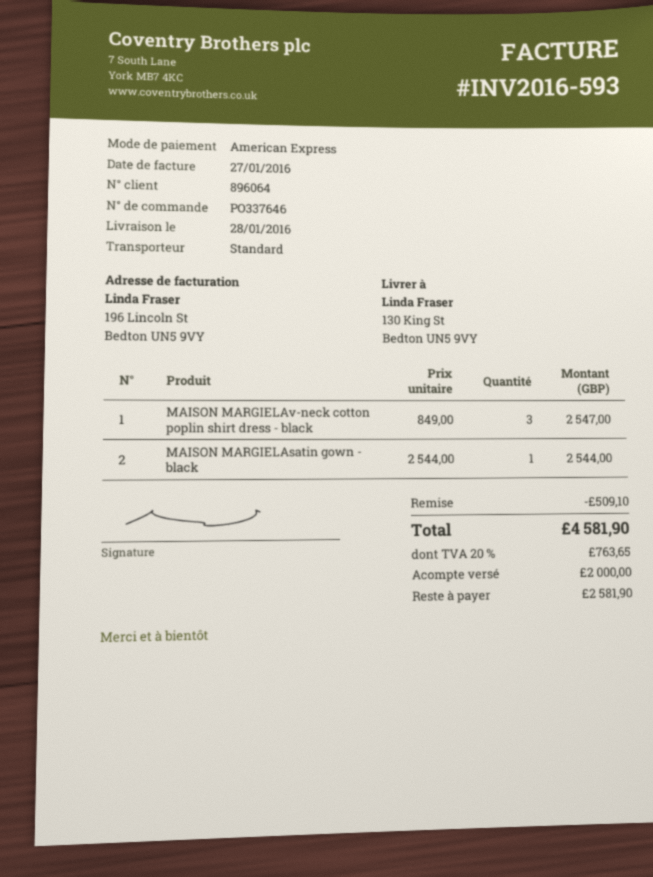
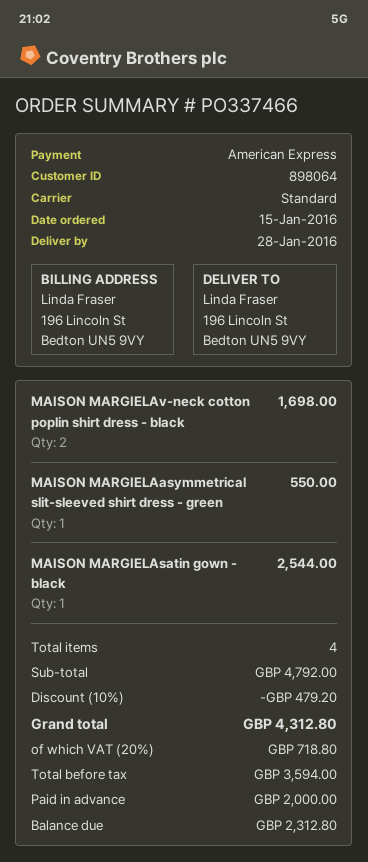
order number: PO337646 -> PO337466
customer number: 896064 -> 898064
ship to: 130 King St, Bedton UN5 9VY -> 196 Lincoln St, Bedton UN5 9VY
MAISON MARGIELAv-neck cotton poplin shirt dress - black: 3 for 2547.00 -> 2 for 1698.00
MAISON MARGIELAasymmetrical slit-sleeved shirt dress - green: none -> 1 for 550.00
discount: 509.10 -> 479.20
tax: 20% = 763.65 -> 20% = 718.80
total: 4581.90 -> 4312.80
balance: 2581.90 -> 2312.80

